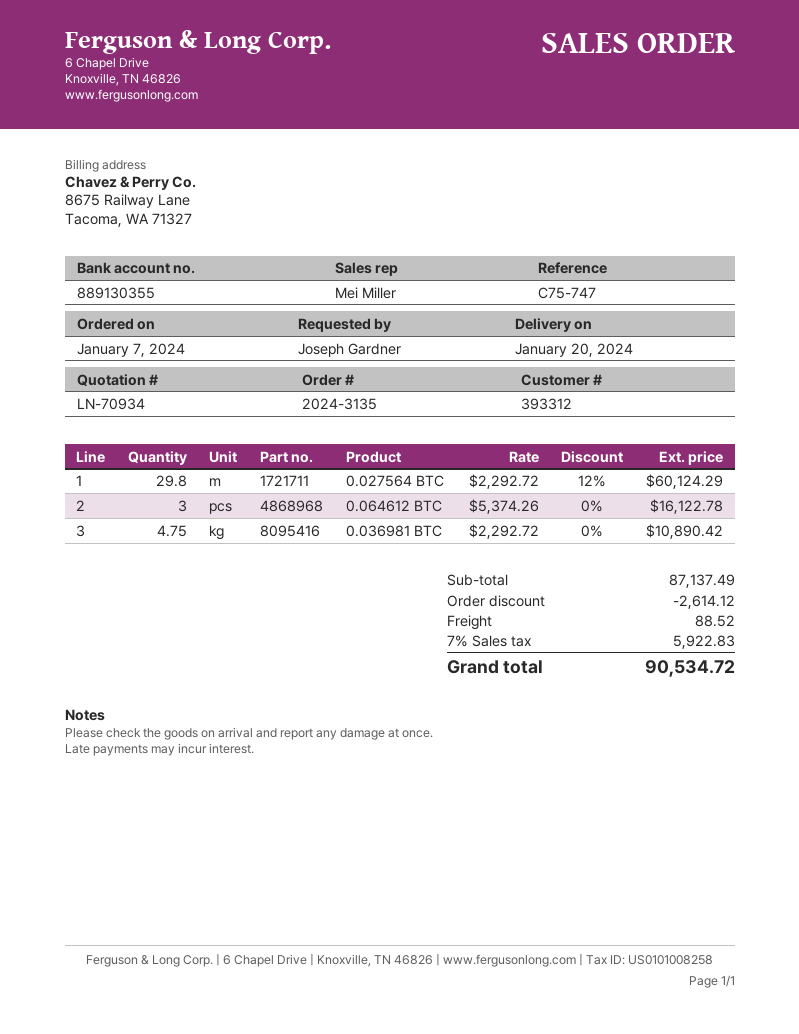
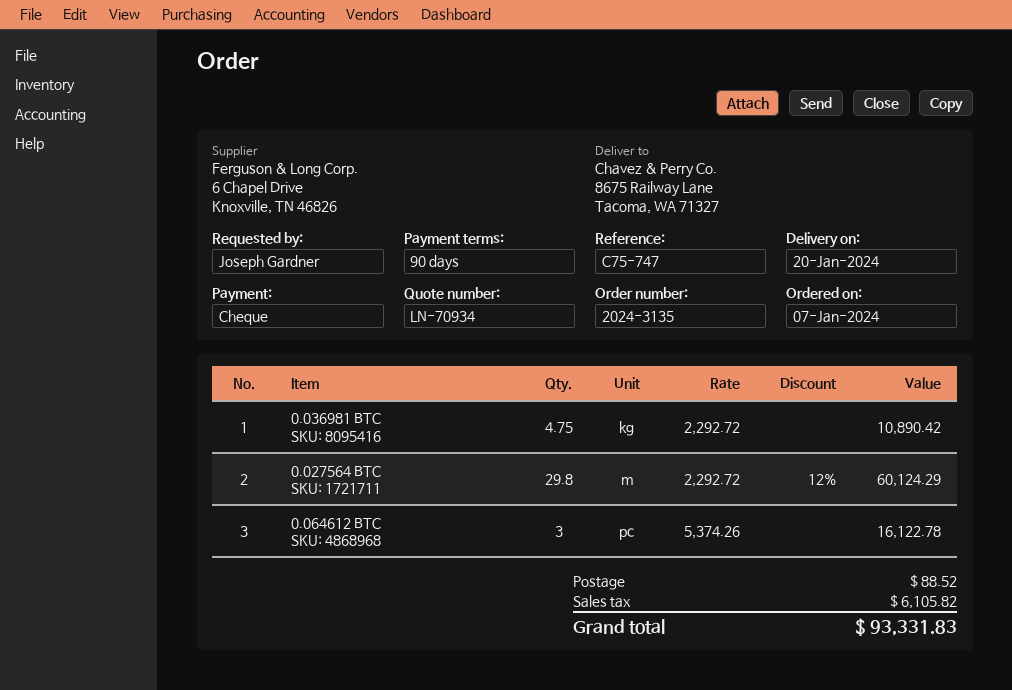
discount: 2614.12 -> none
tax: 5922.83 -> 6105.82
total: 90534.72 -> 93331.83

